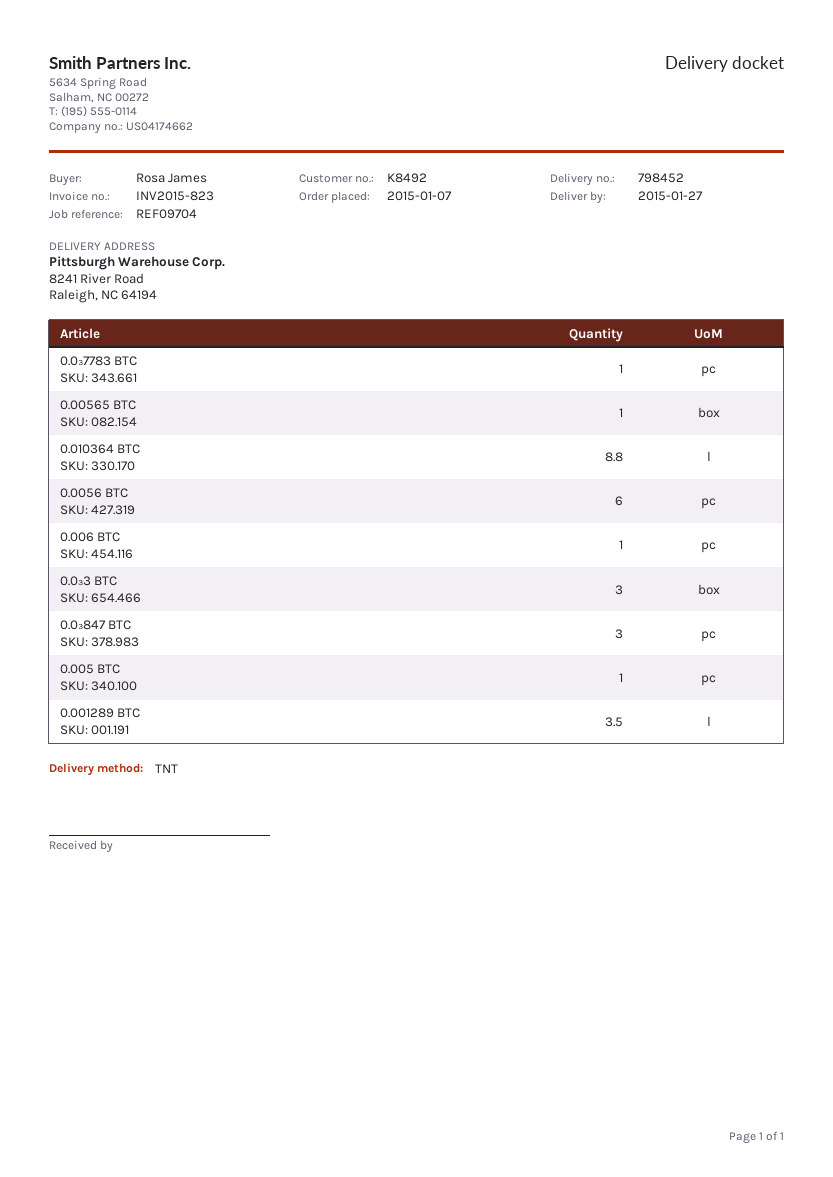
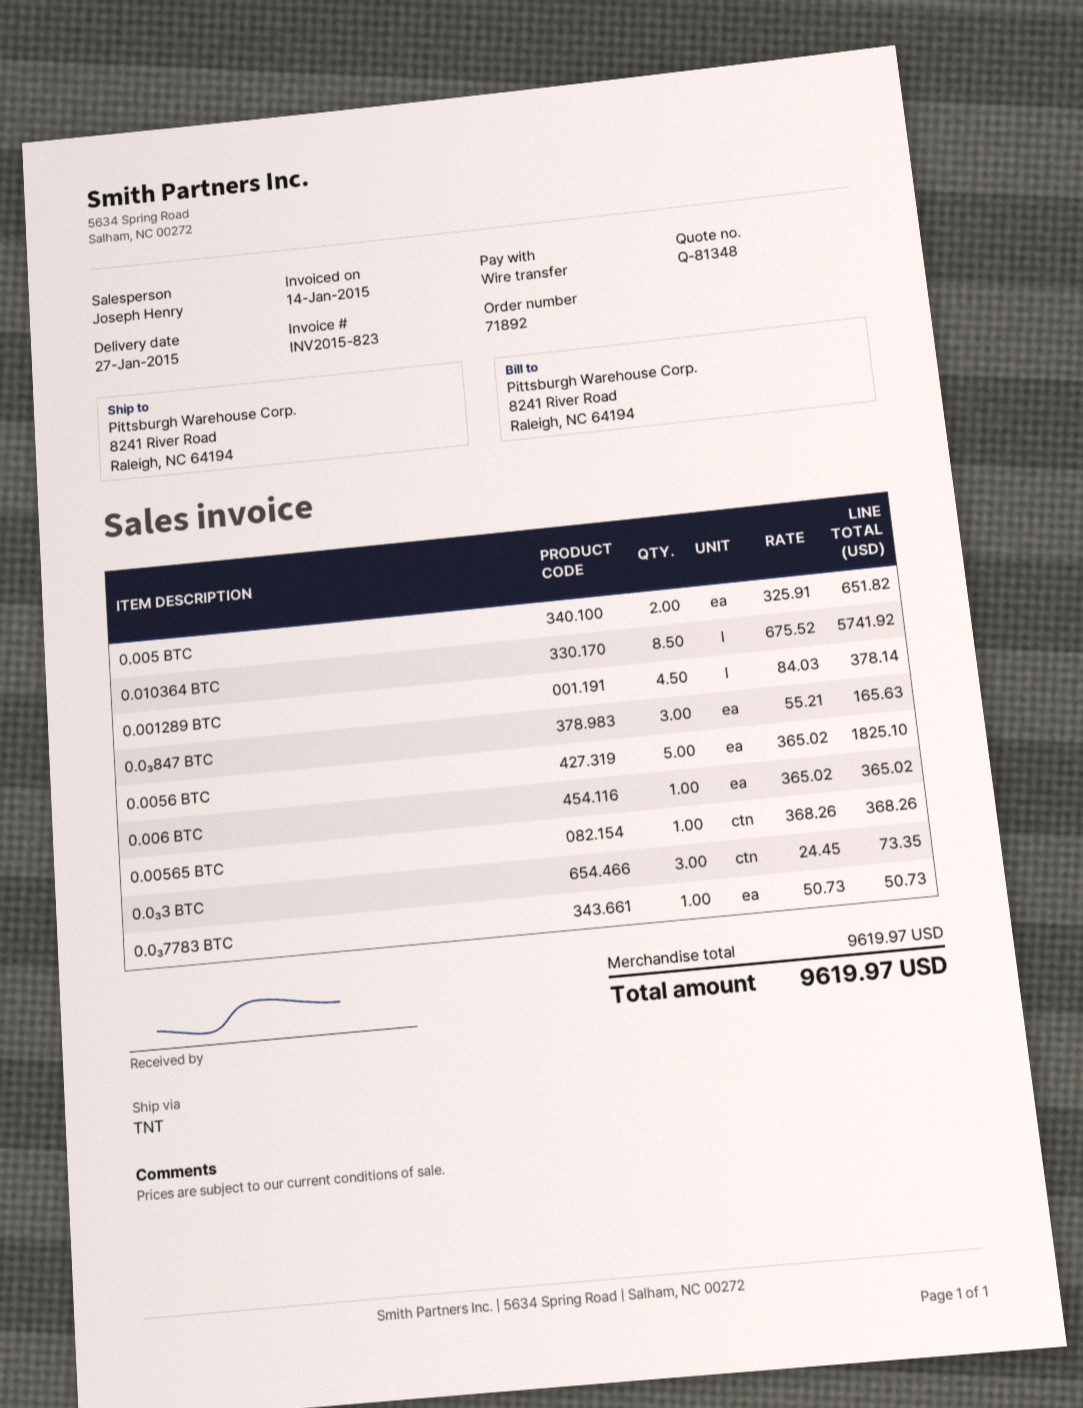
0.010364 BTC: 8.8 -> 8.5
0.0056 BTC: 6 -> 5
0.005 BTC: 1 -> 2
0.001289 BTC: 3.5 -> 4.5

